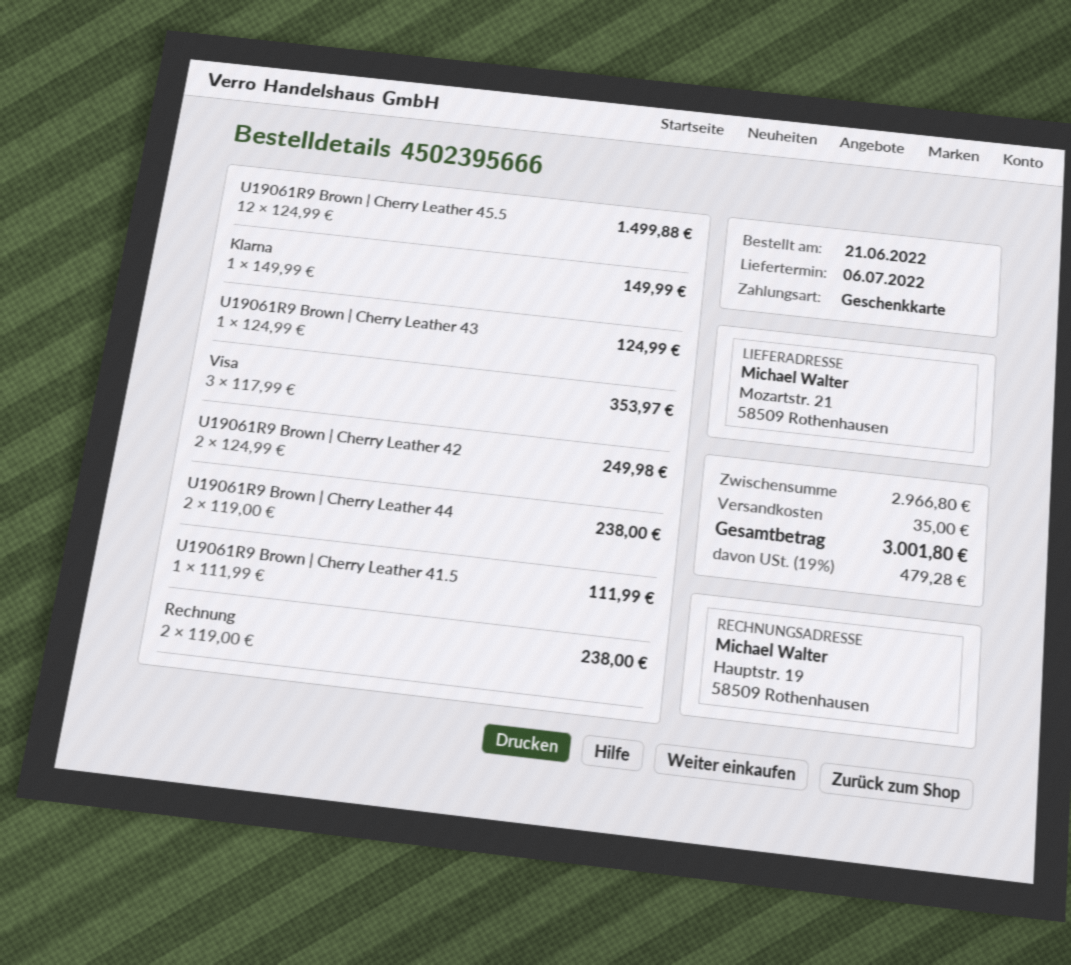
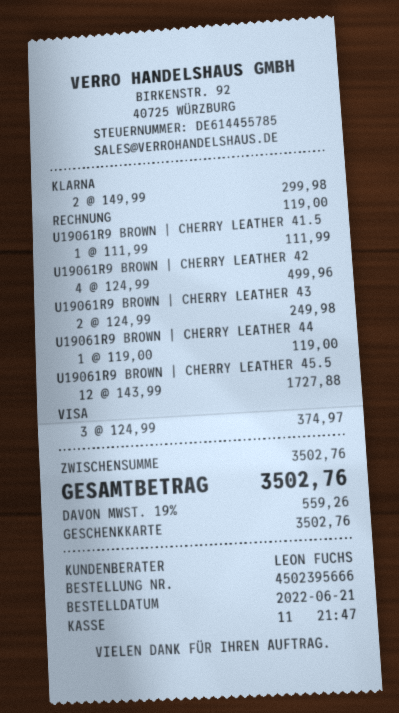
U19061R9 Brown | Cherry Leather 45.5: 12 x 124.99 = 1499.88 -> 12 x 143.99 = 1727.88
Klarna: 1 x 149.99 = 149.99 -> 2 x 149.99 = 299.98
U19061R9 Brown | Cherry Leather 43: 1 x 124.99 = 124.99 -> 2 x 124.99 = 249.98
Visa: 3 x 117.99 = 353.97 -> 3 x 124.99 = 374.97
U19061R9 Brown | Cherry Leather 42: 2 x 124.99 = 249.98 -> 4 x 124.99 = 499.96
U19061R9 Brown | Cherry Leather 44: 2 x 119.00 = 238.00 -> 1 x 119.00 = 119.00
Rechnung: 2 x 119.00 = 238.00 -> 1 x 119.00 = 119.00
subtotal: 2966.80 -> 3502.76
shipping: 35.00 -> none
tax: 19% = 479.28 -> 19% = 559.26
total: 3001.80 -> 3502.76

